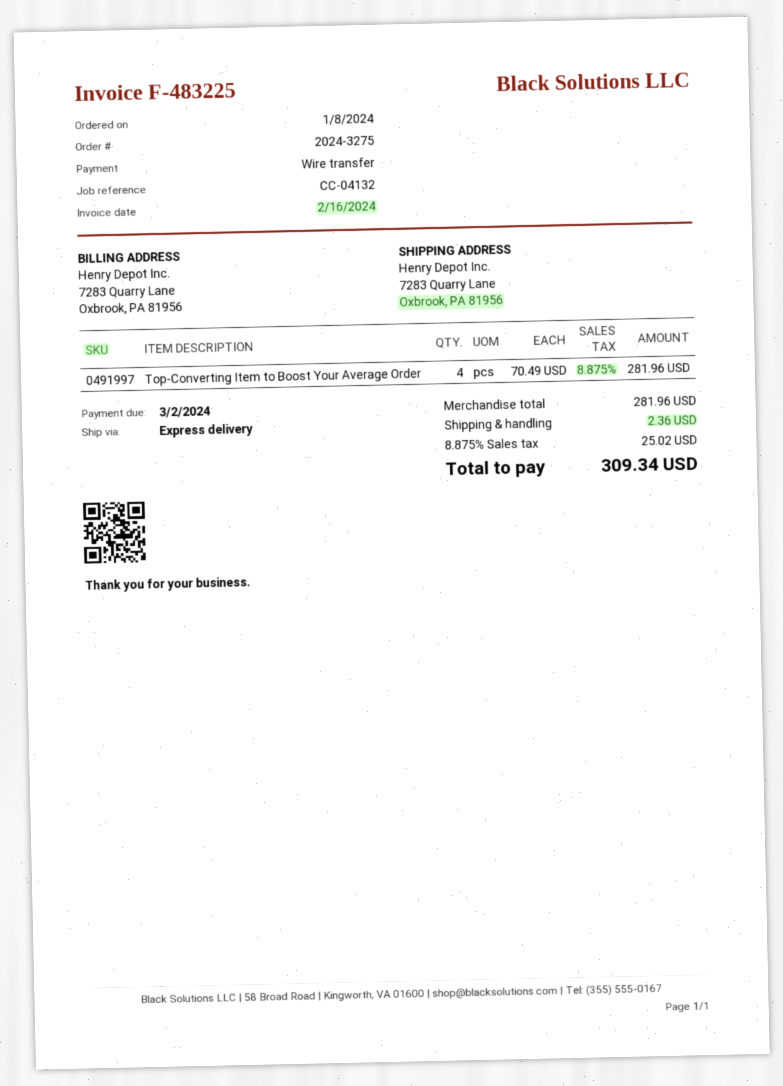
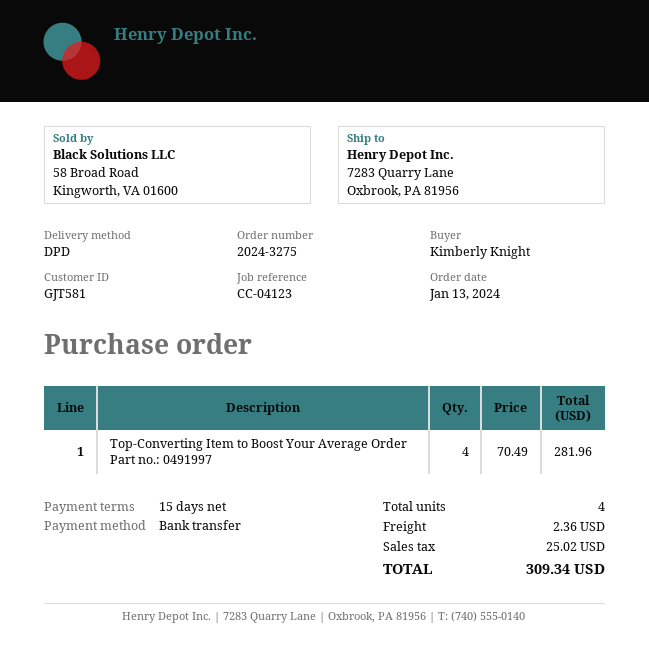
order date: 2024-01-08 -> 2024-01-13
reference: CC-04132 -> CC-04123
shipping method: express -> DPD

